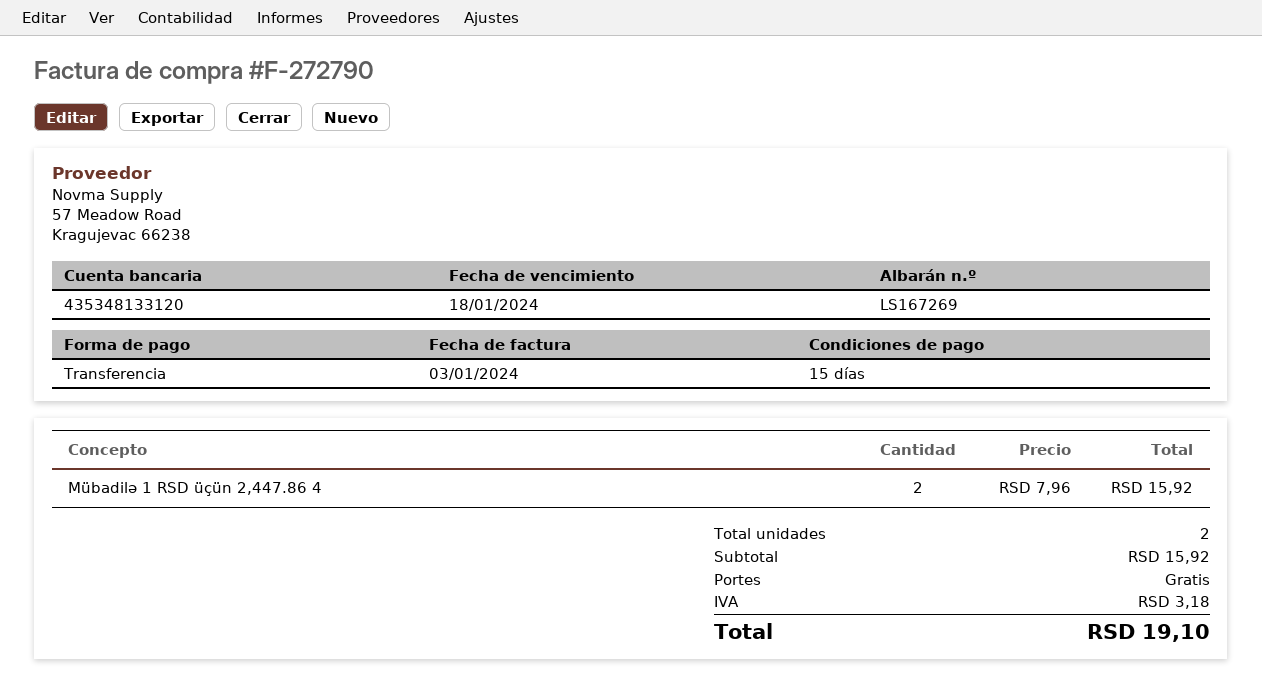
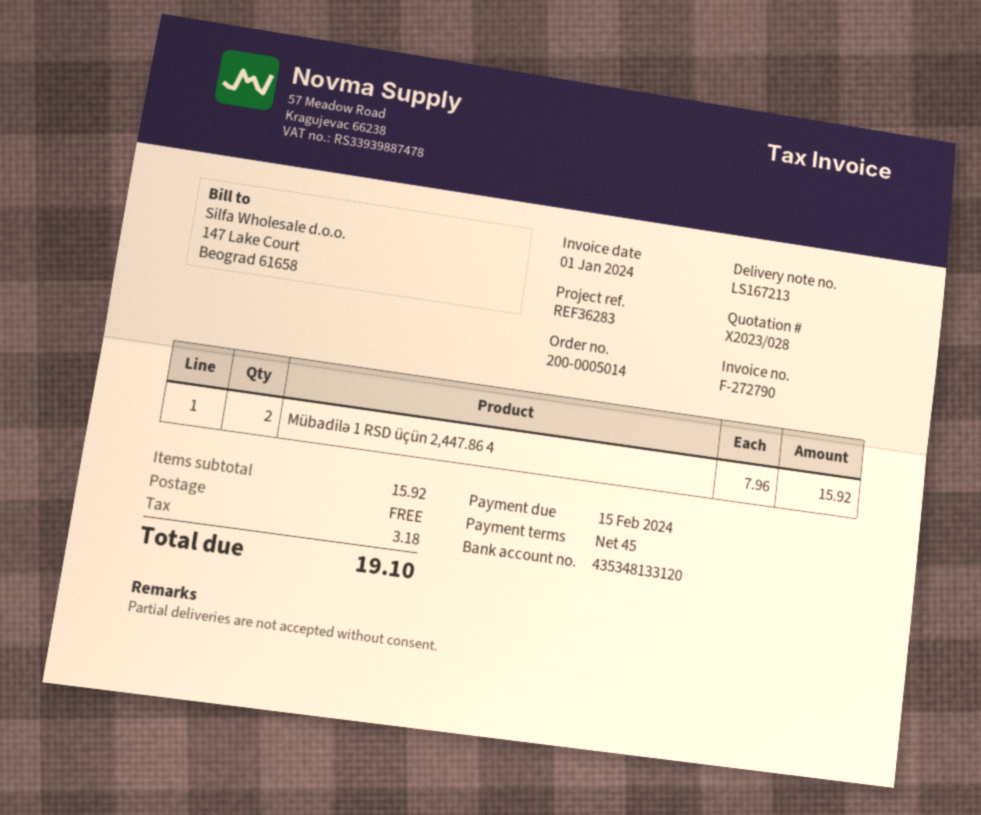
delivery note number: LS167269 -> LS167213
invoice date: 2024-01-03 -> 2024-01-01
payment terms: 15 days -> 45 days
due date: 2024-01-18 -> 2024-02-15

